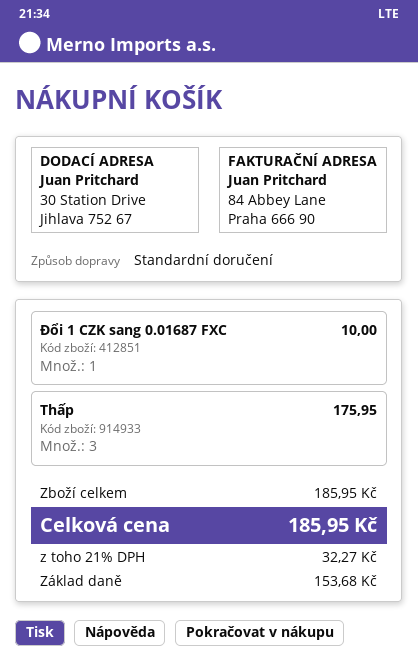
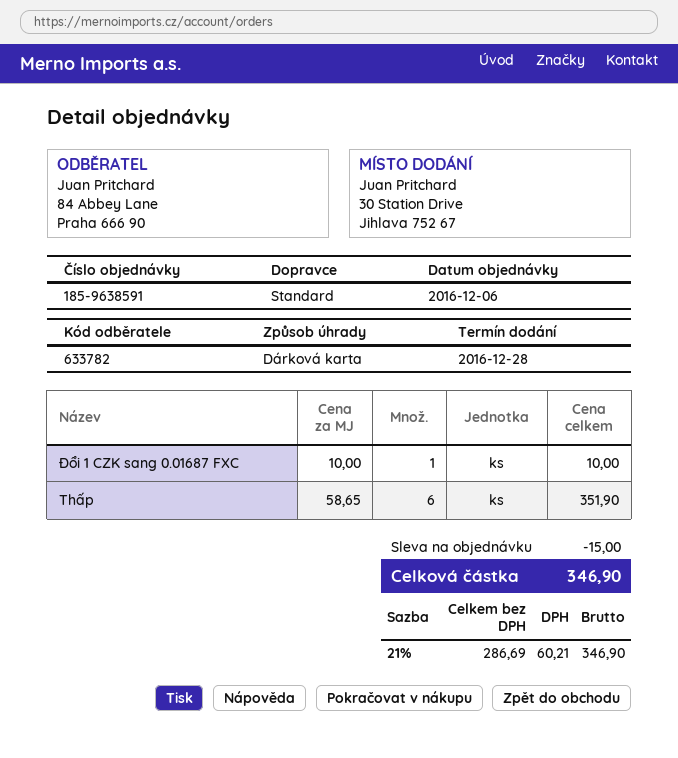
Thấp: 3 for 175.95 -> 6 for 351.90
discount: none -> 15.00
net: 153.68 -> 286.69
tax: 21% = 32.27 -> 21% = 60.21
total: 185.95 -> 346.90

